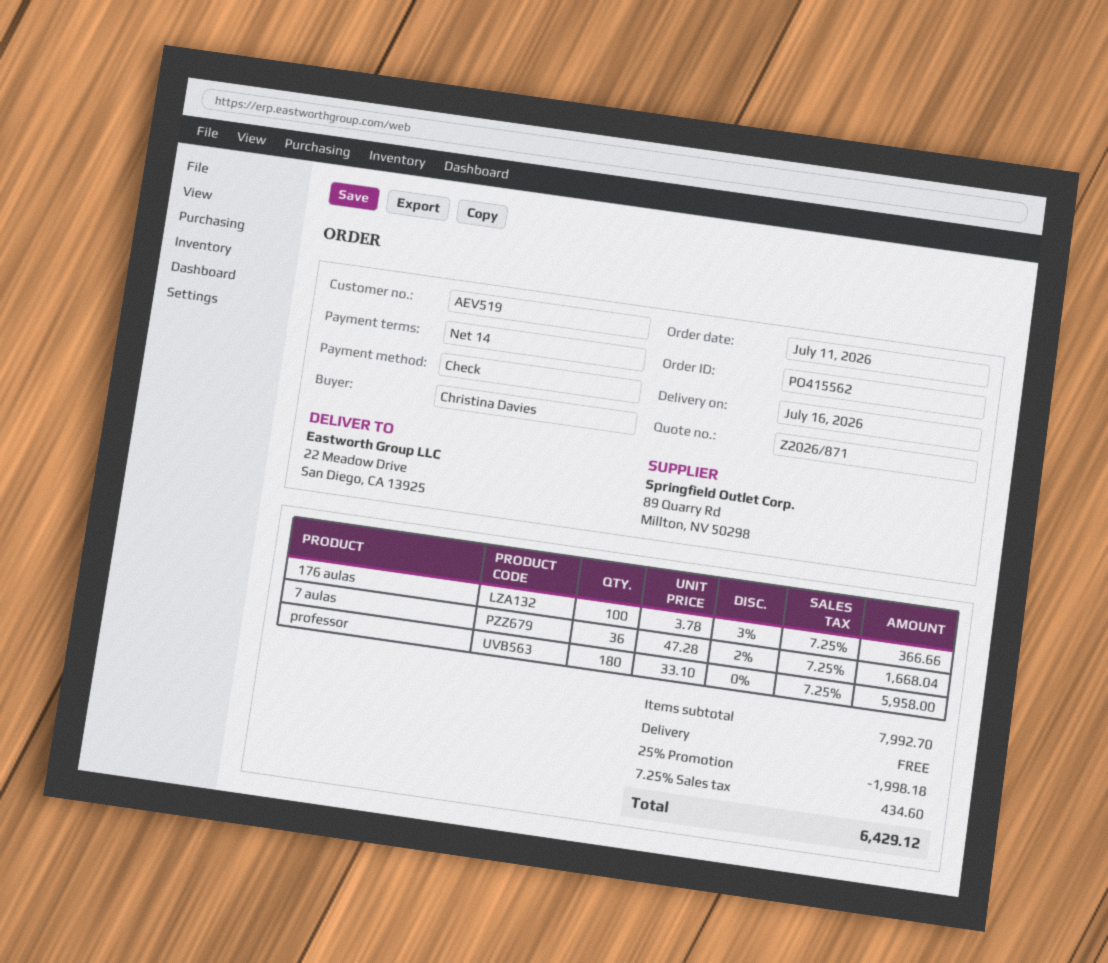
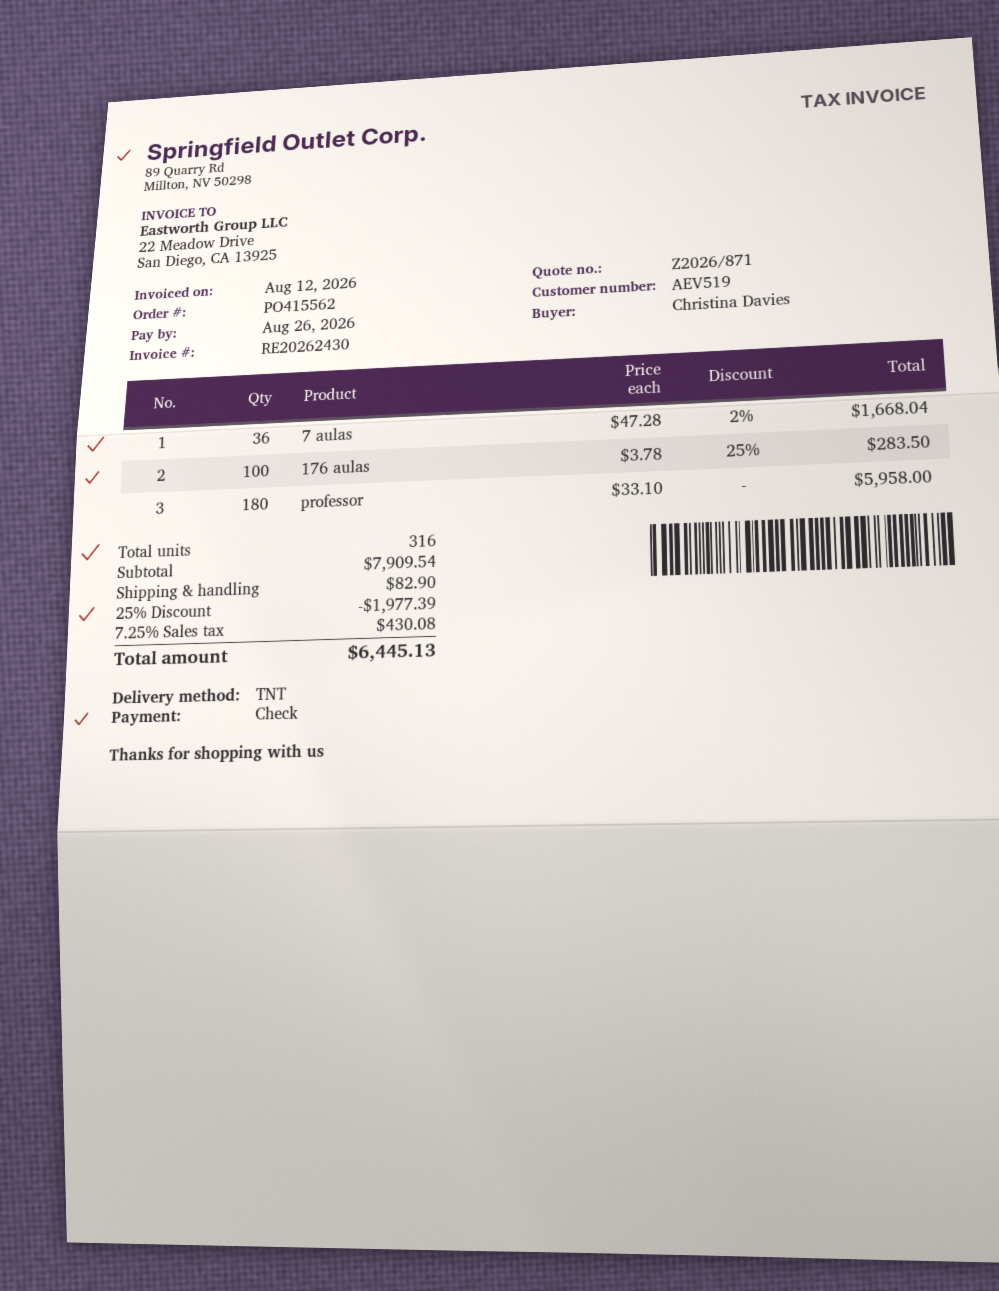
176 aulas: 100 x 3.78 - 3% = 366.66 -> 100 x 3.78 - 25% = 283.50
subtotal: 7992.70 -> 7909.54
discount: 25% = 1998.18 -> 25% = 1977.39
shipping: 0.00 -> 82.90
tax: 7.25% = 434.60 -> 7.25% = 430.08
total: 6429.12 -> 6445.13

